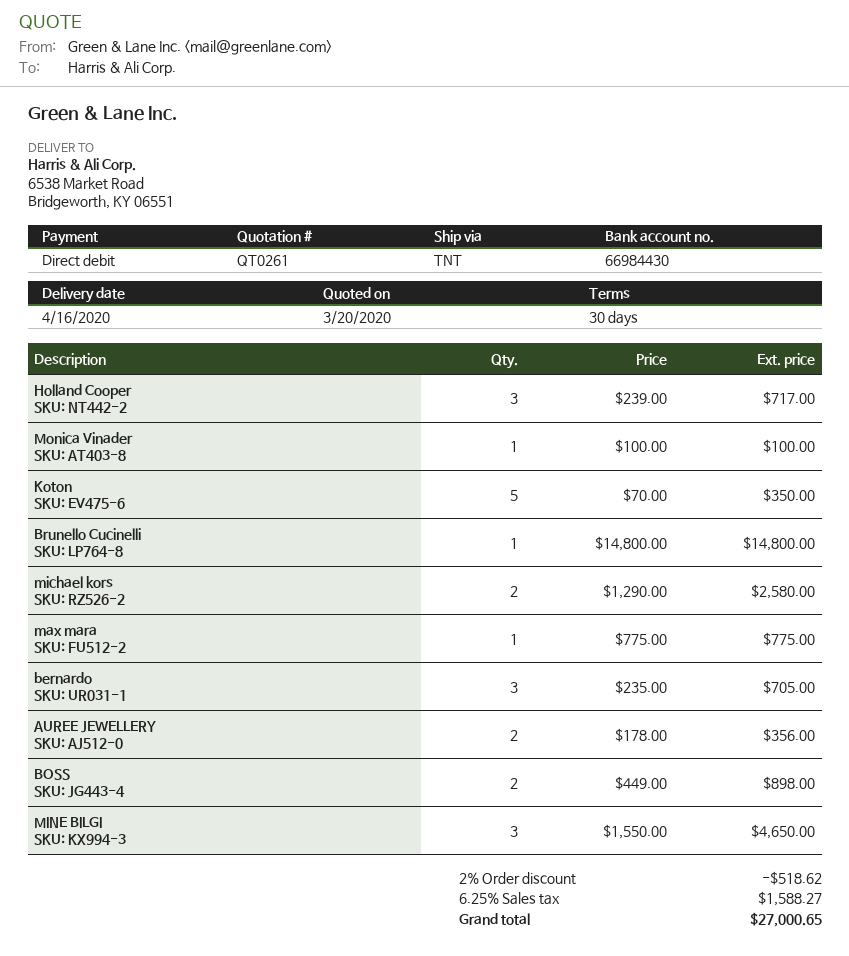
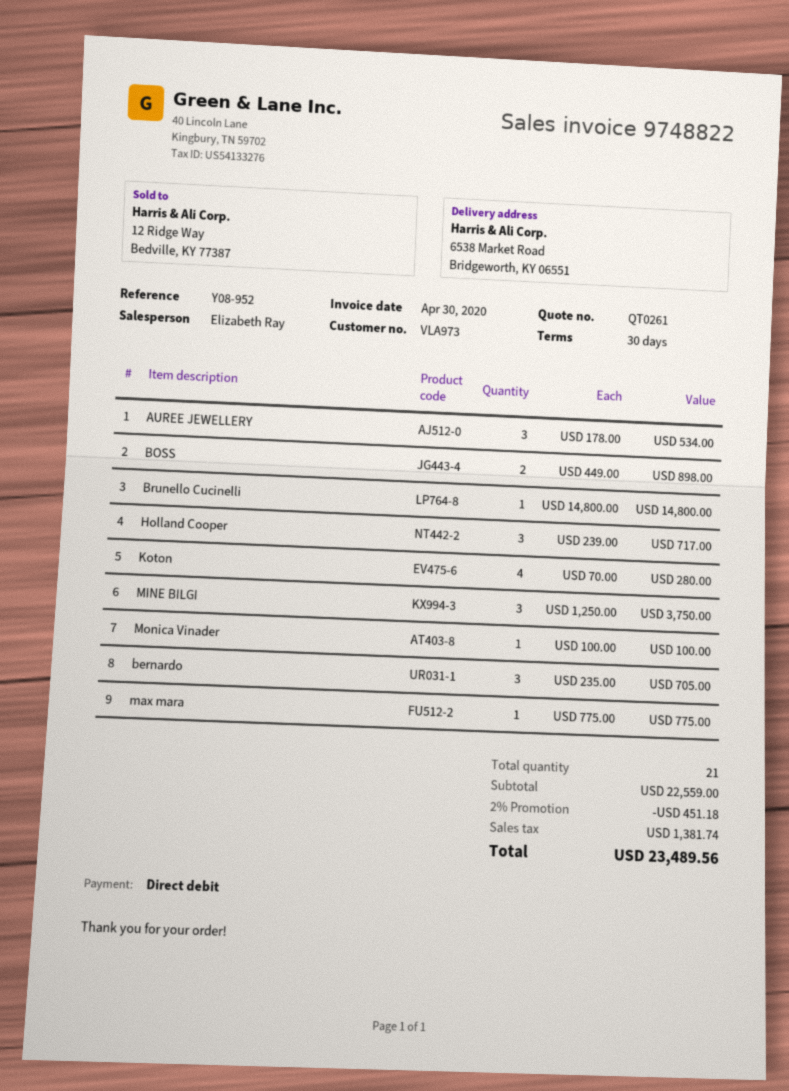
Koton: 5 x 70.00 = 350.00 -> 4 x 70.00 = 280.00
michael kors: 2 x 1290.00 = 2580.00 -> none
AUREE JEWELLERY: 2 x 178.00 = 356.00 -> 3 x 178.00 = 534.00
MINE BILGI: 3 x 1550.00 = 4650.00 -> 3 x 1250.00 = 3750.00
discount: 2% = 518.62 -> 2% = 451.18
tax: 1588.27 -> 1381.74
total: 27000.65 -> 23489.56

